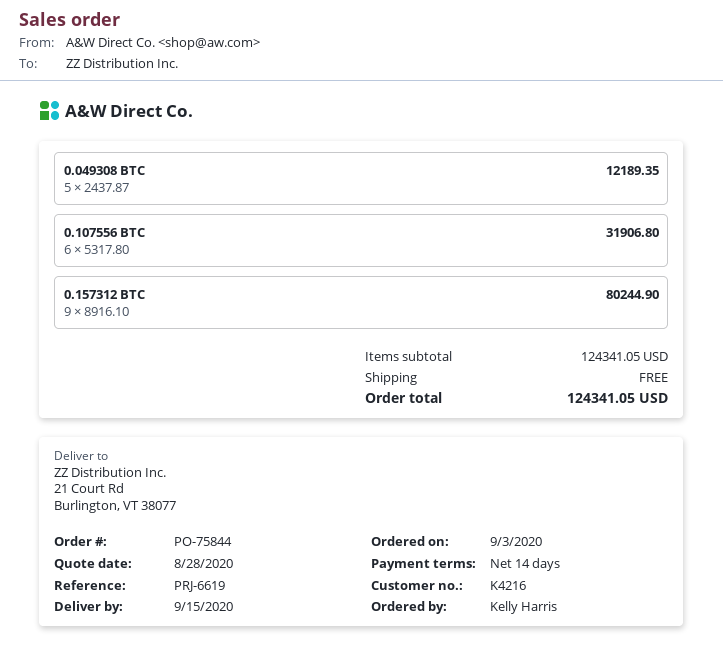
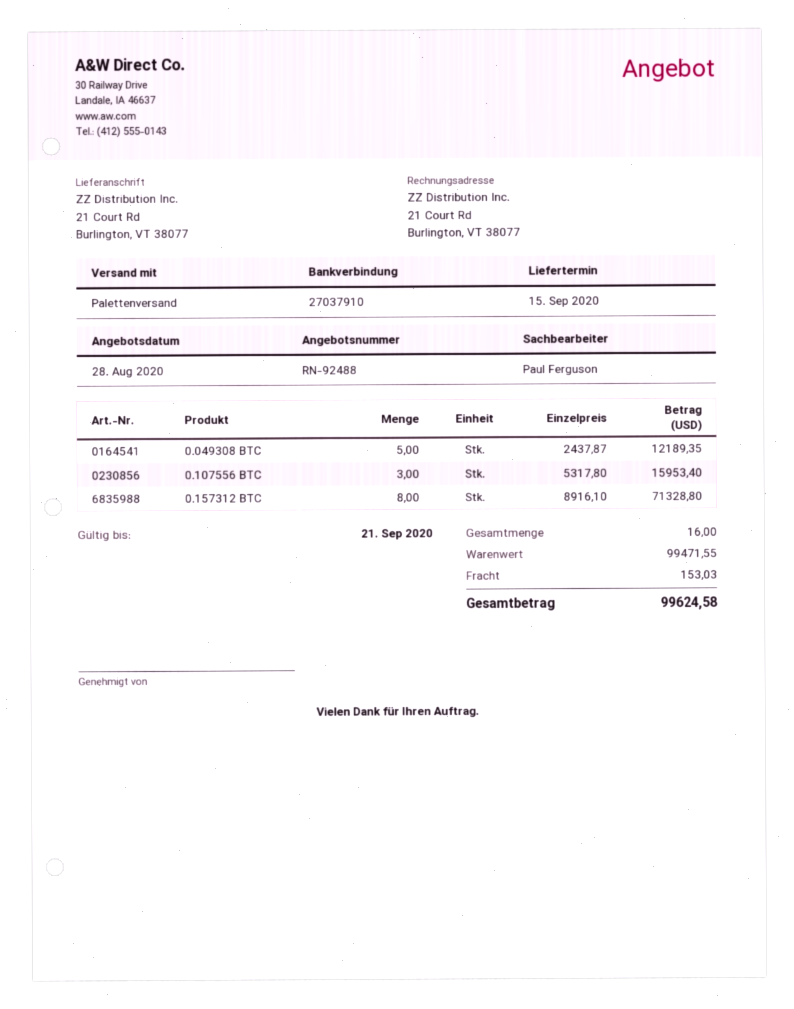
0.107556 BTC: 6 x 5317.80 = 31906.80 -> 3 x 5317.80 = 15953.40
0.157312 BTC: 9 x 8916.10 = 80244.90 -> 8 x 8916.10 = 71328.80
subtotal: 124341.05 -> 99471.55
shipping: 0.00 -> 153.03
total: 124341.05 -> 99624.58

